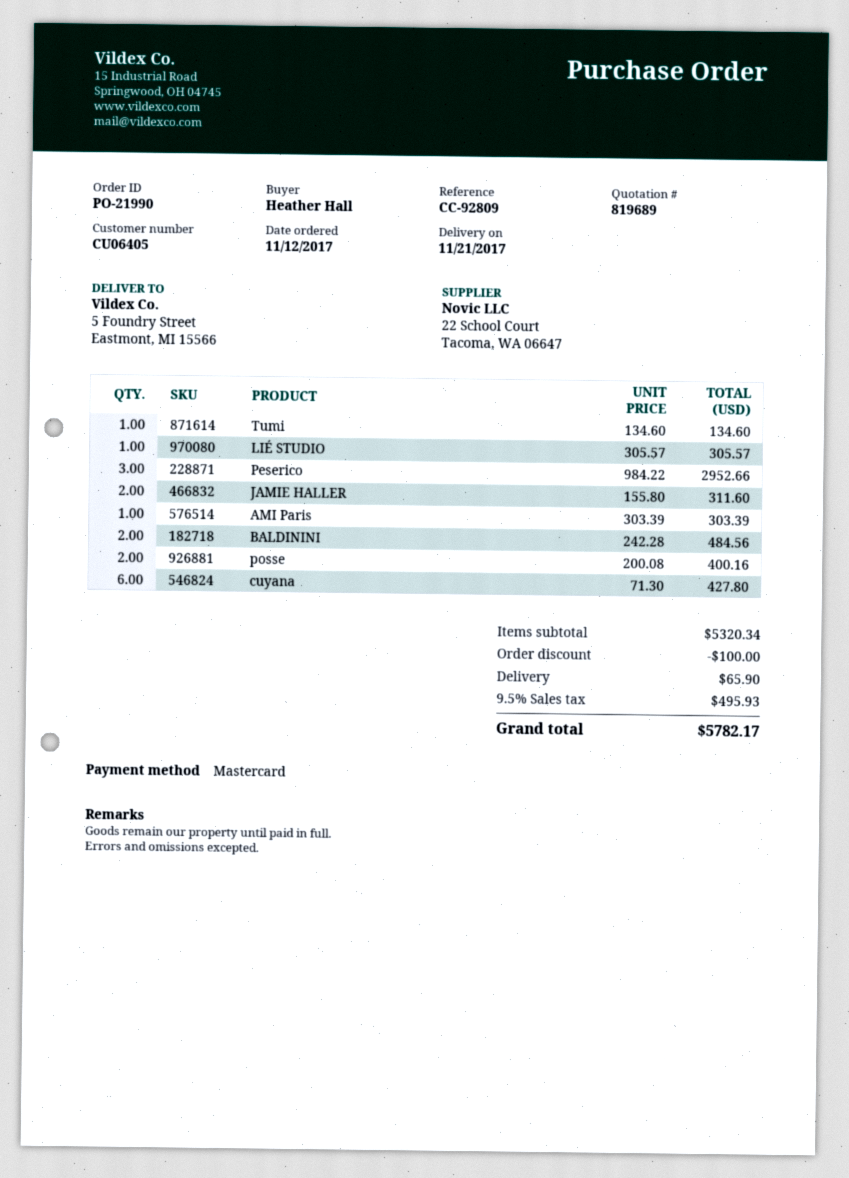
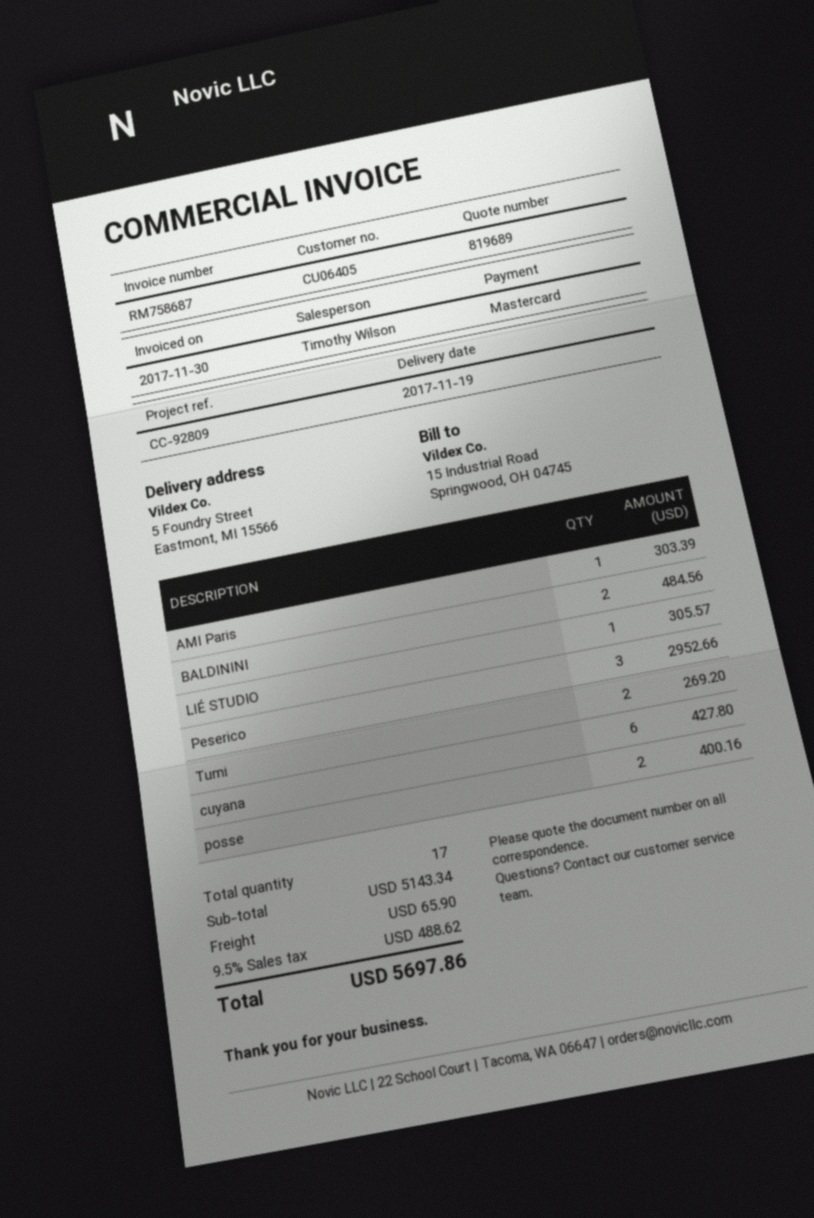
delivery date: 2017-11-21 -> 2017-11-19
Tumi: 1 for 134.60 -> 2 for 269.20
JAMIE HALLER: 2 for 311.60 -> none
subtotal: 5320.34 -> 5143.34
discount: 100.00 -> none
tax: 9.5% = 495.93 -> 9.5% = 488.62
total: 5782.17 -> 5697.86

